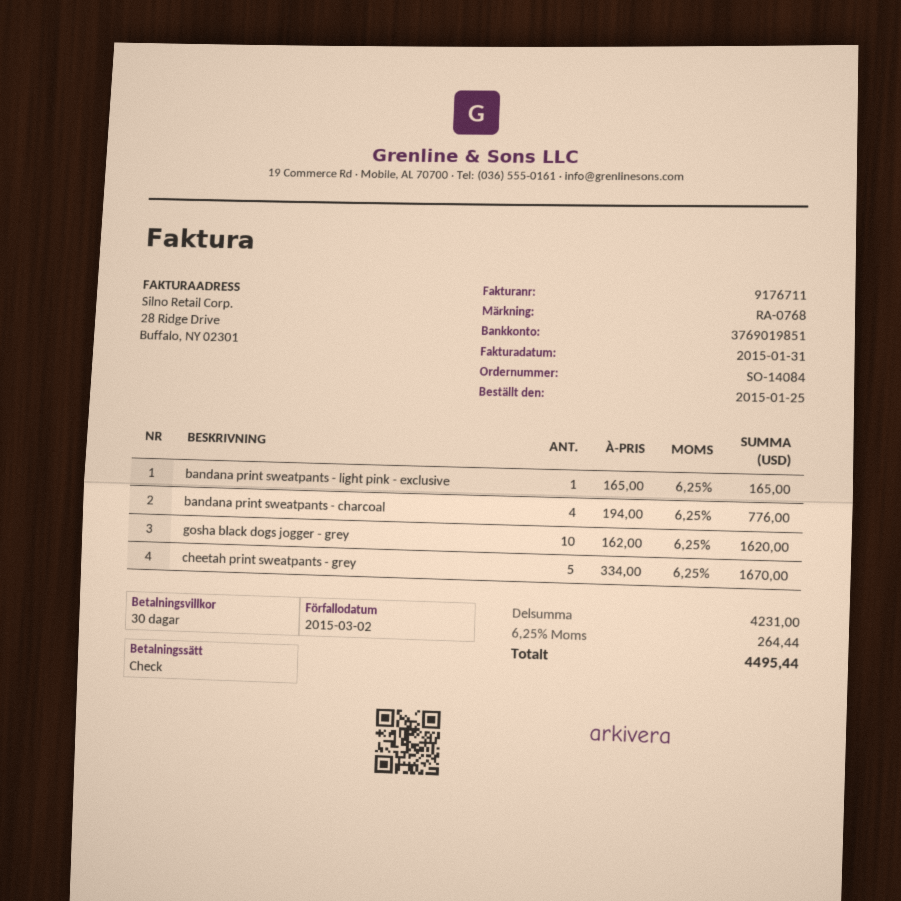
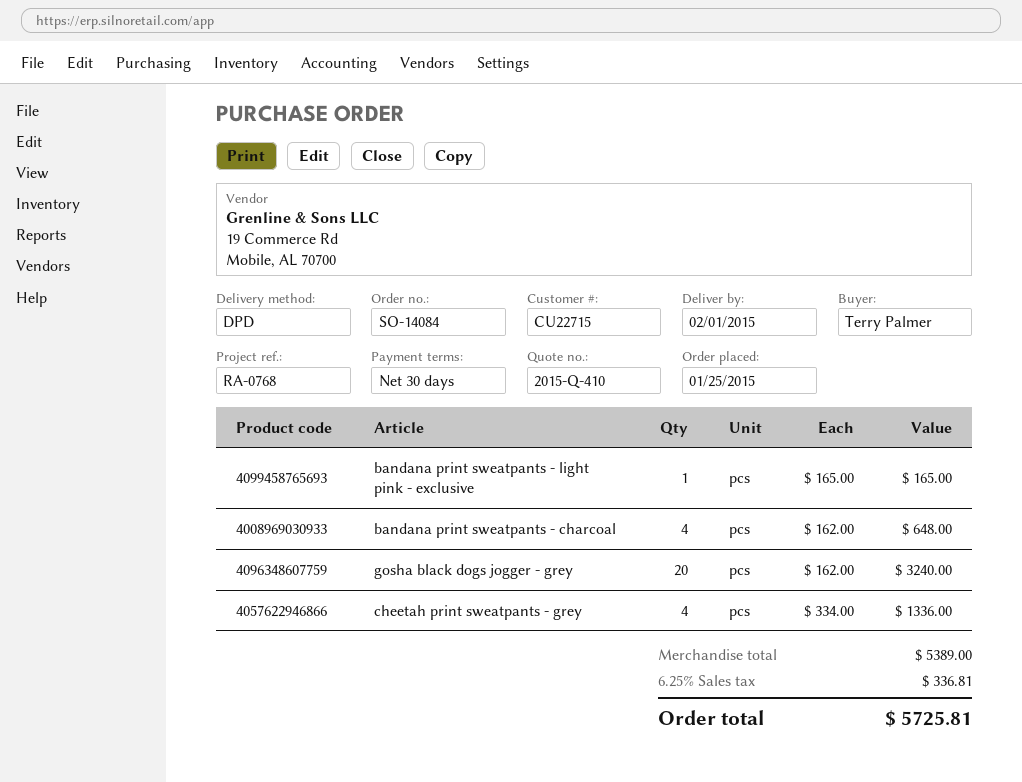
bandana print sweatpants - charcoal: 4 x 194.00 = 776.00 -> 4 x 162.00 = 648.00
gosha black dogs jogger - grey: 10 x 162.00 = 1620.00 -> 20 x 162.00 = 3240.00
cheetah print sweatpants - grey: 5 x 334.00 = 1670.00 -> 4 x 334.00 = 1336.00
subtotal: 4231.00 -> 5389.00
tax: 6.25% = 264.44 -> 6.25% = 336.81
total: 4495.44 -> 5725.81

